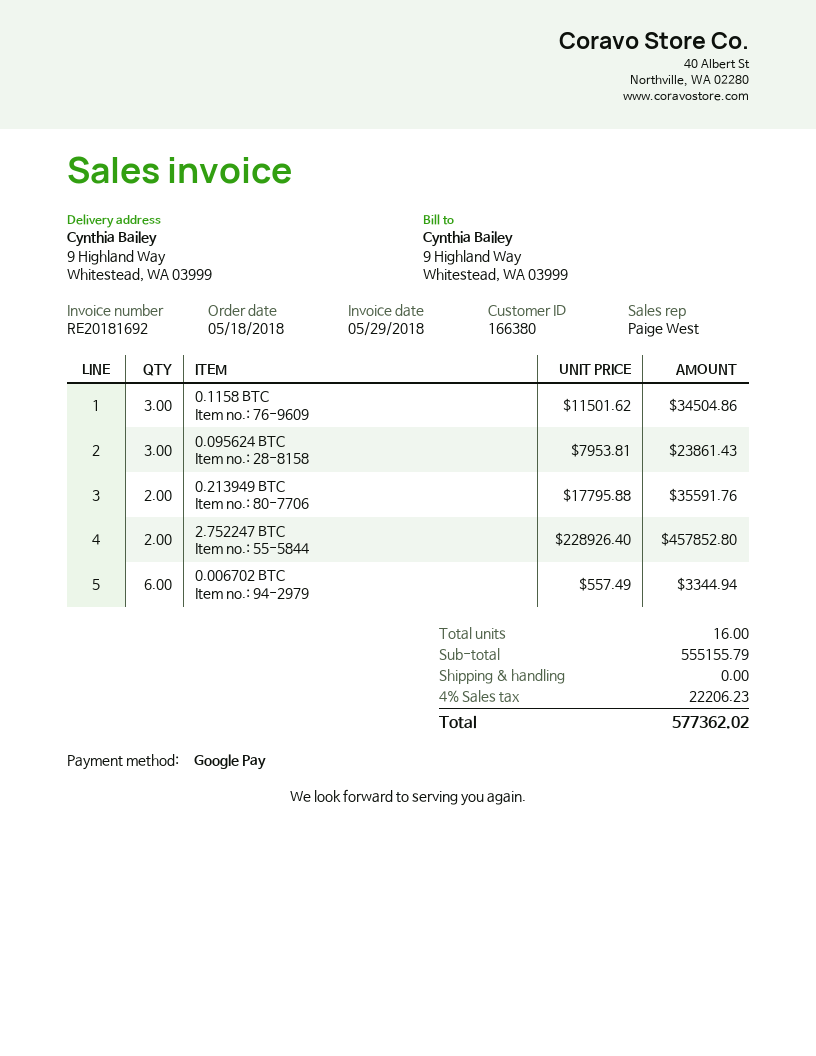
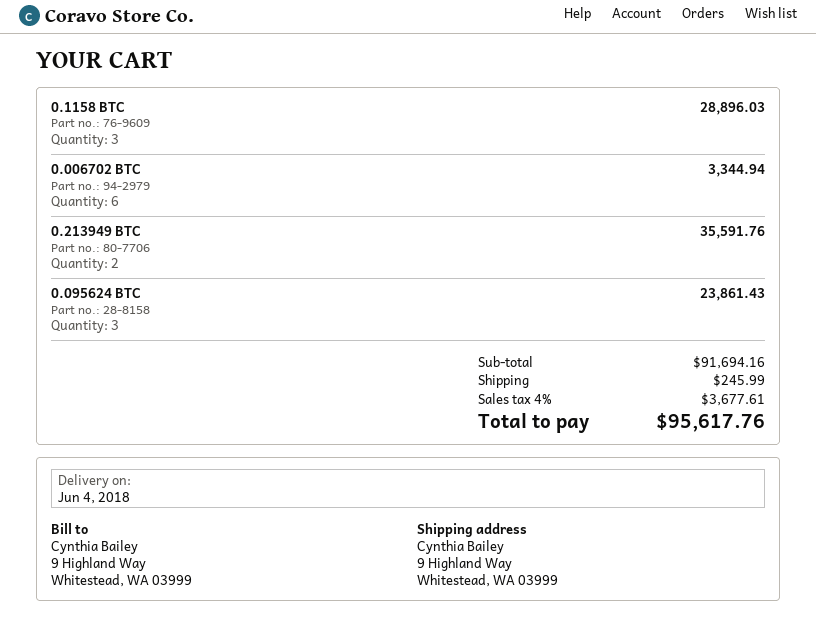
0.1158 BTC: 3 for 34504.86 -> 3 for 28896.03
2.752247 BTC: 2 for 457852.80 -> none
subtotal: 555155.79 -> 91694.16
shipping: 0.00 -> 245.99
tax: 4% = 22206.23 -> 4% = 3677.61
total: 577362.02 -> 95617.76

